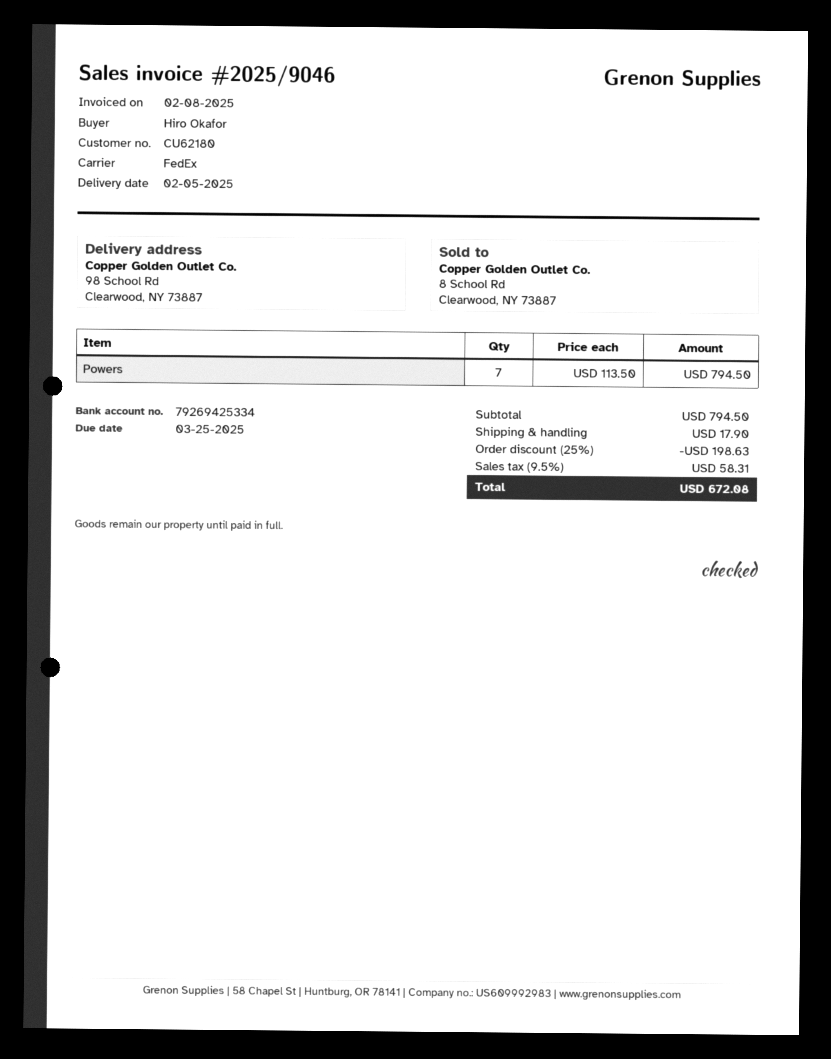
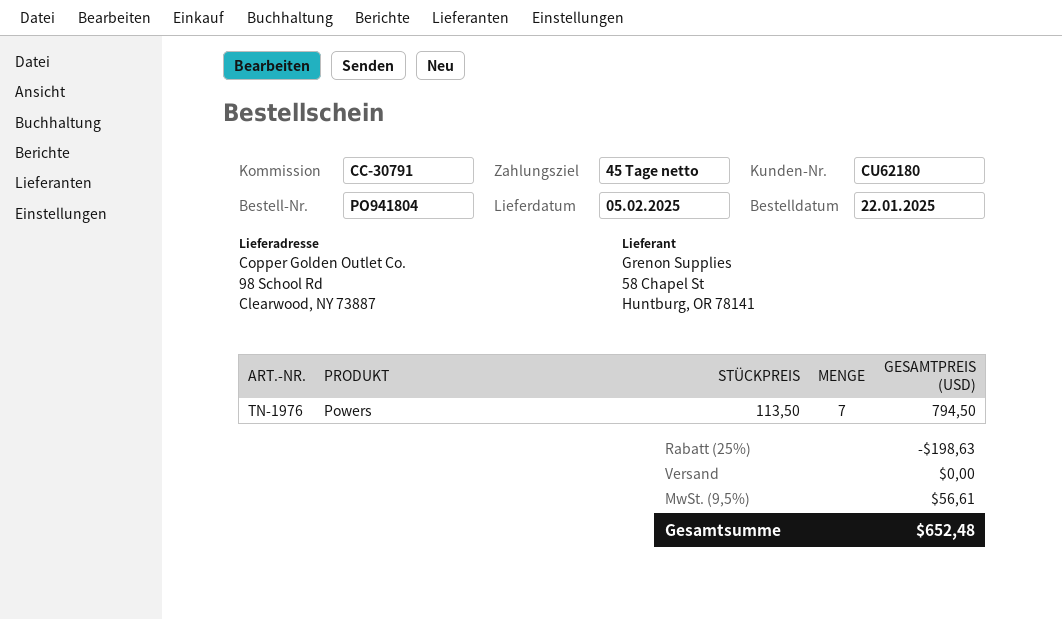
shipping: 17.90 -> 0.00
tax: 9.5% = 58.31 -> 9.5% = 56.61
total: 672.08 -> 652.48

